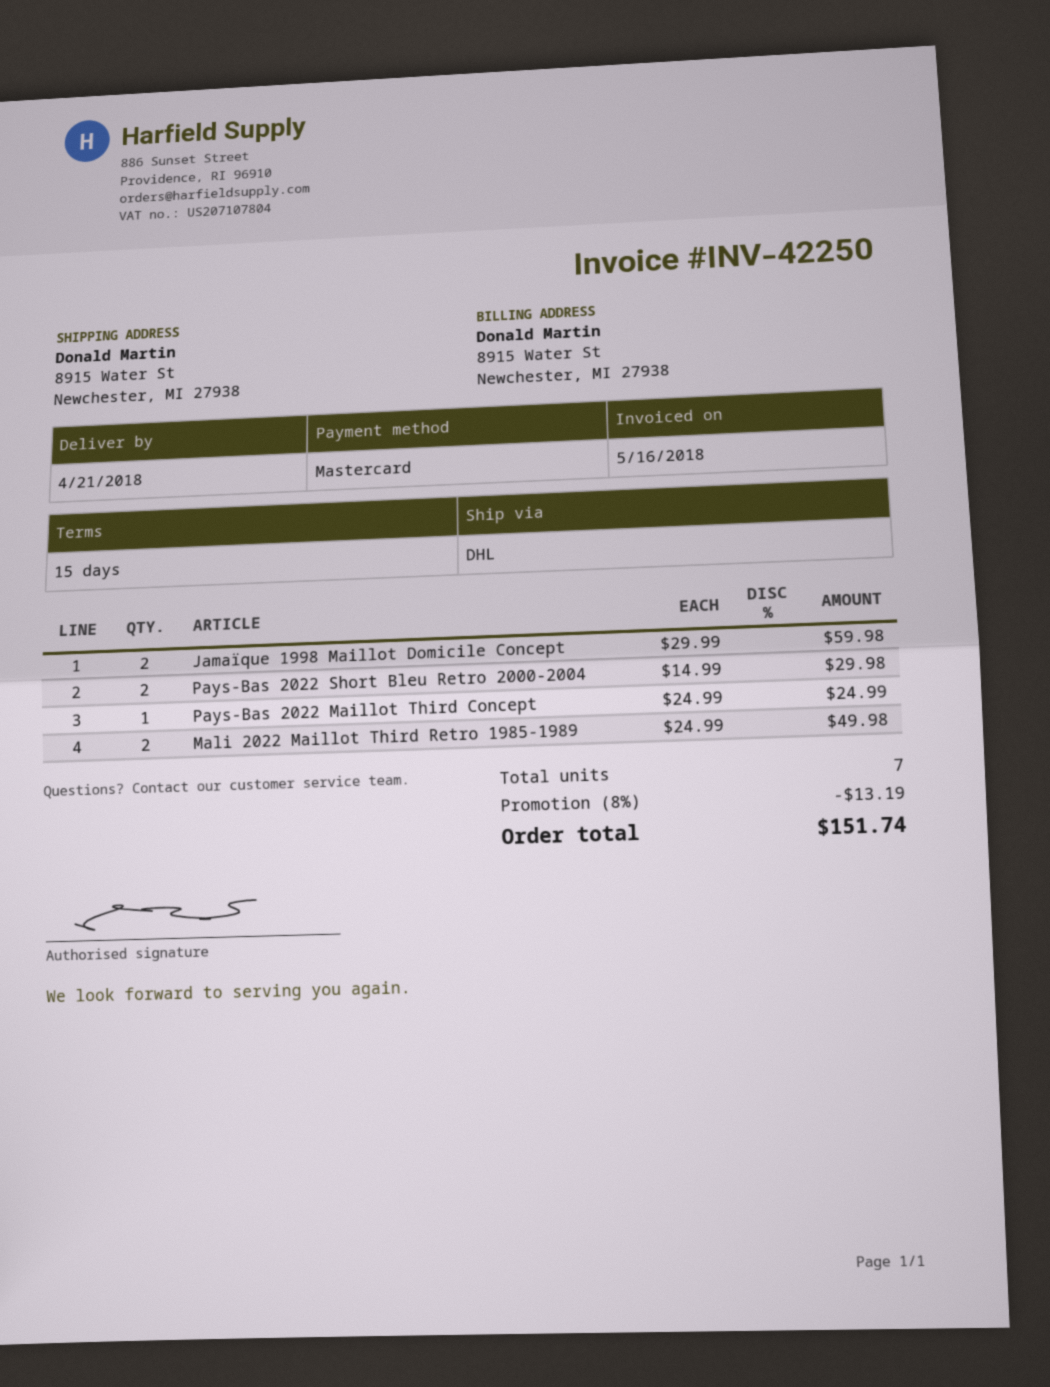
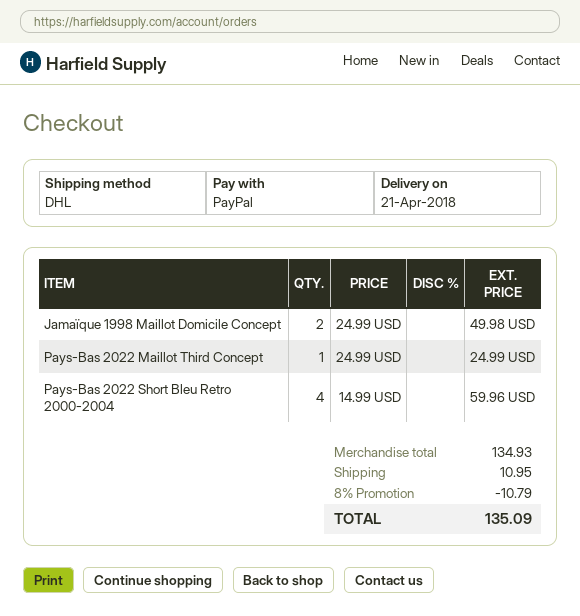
payment method: Mastercard -> PayPal
Jamaïque 1998 Maillot Domicile Concept: 2 x 29.99 = 59.98 -> 2 x 24.99 = 49.98
Pays-Bas 2022 Short Bleu Retro 2000-2004: 2 x 14.99 = 29.98 -> 4 x 14.99 = 59.96
Mali 2022 Maillot Third Retro 1985-1989: 2 x 24.99 = 49.98 -> none
discount: 8% = 13.19 -> 8% = 10.79
shipping: none -> 10.95
total: 151.74 -> 135.09

